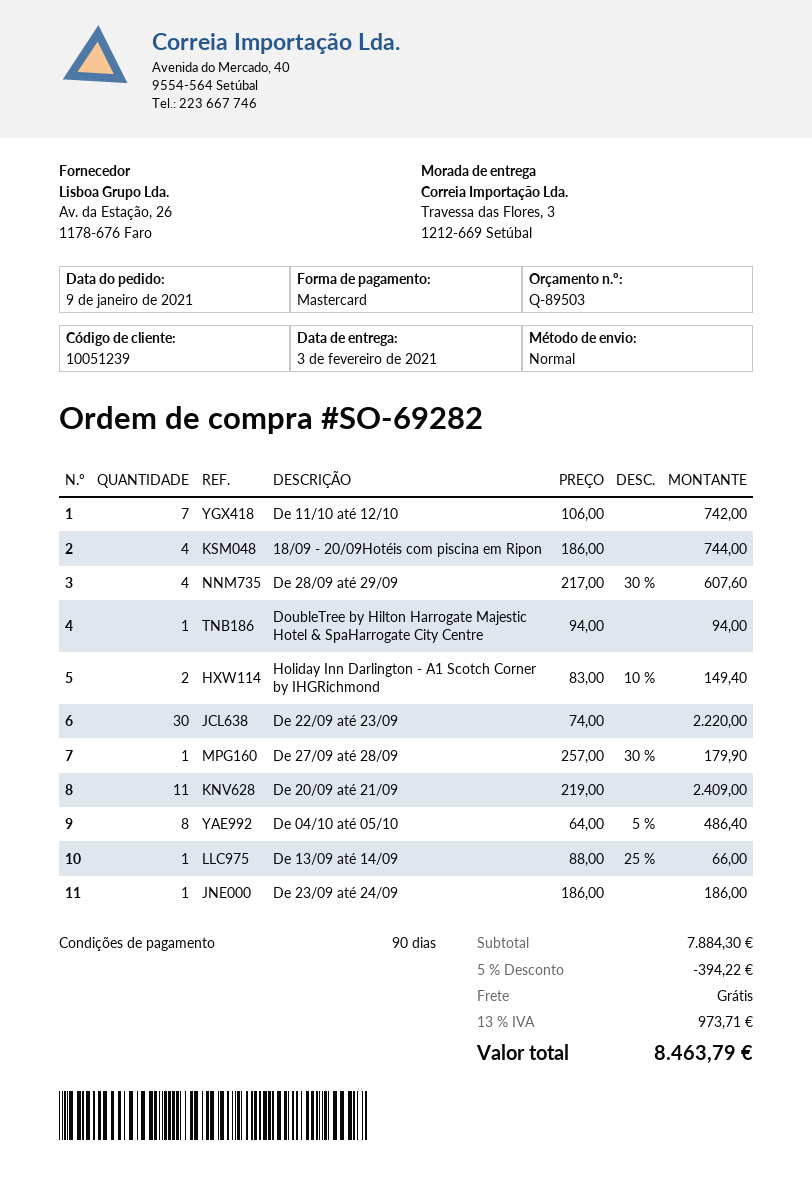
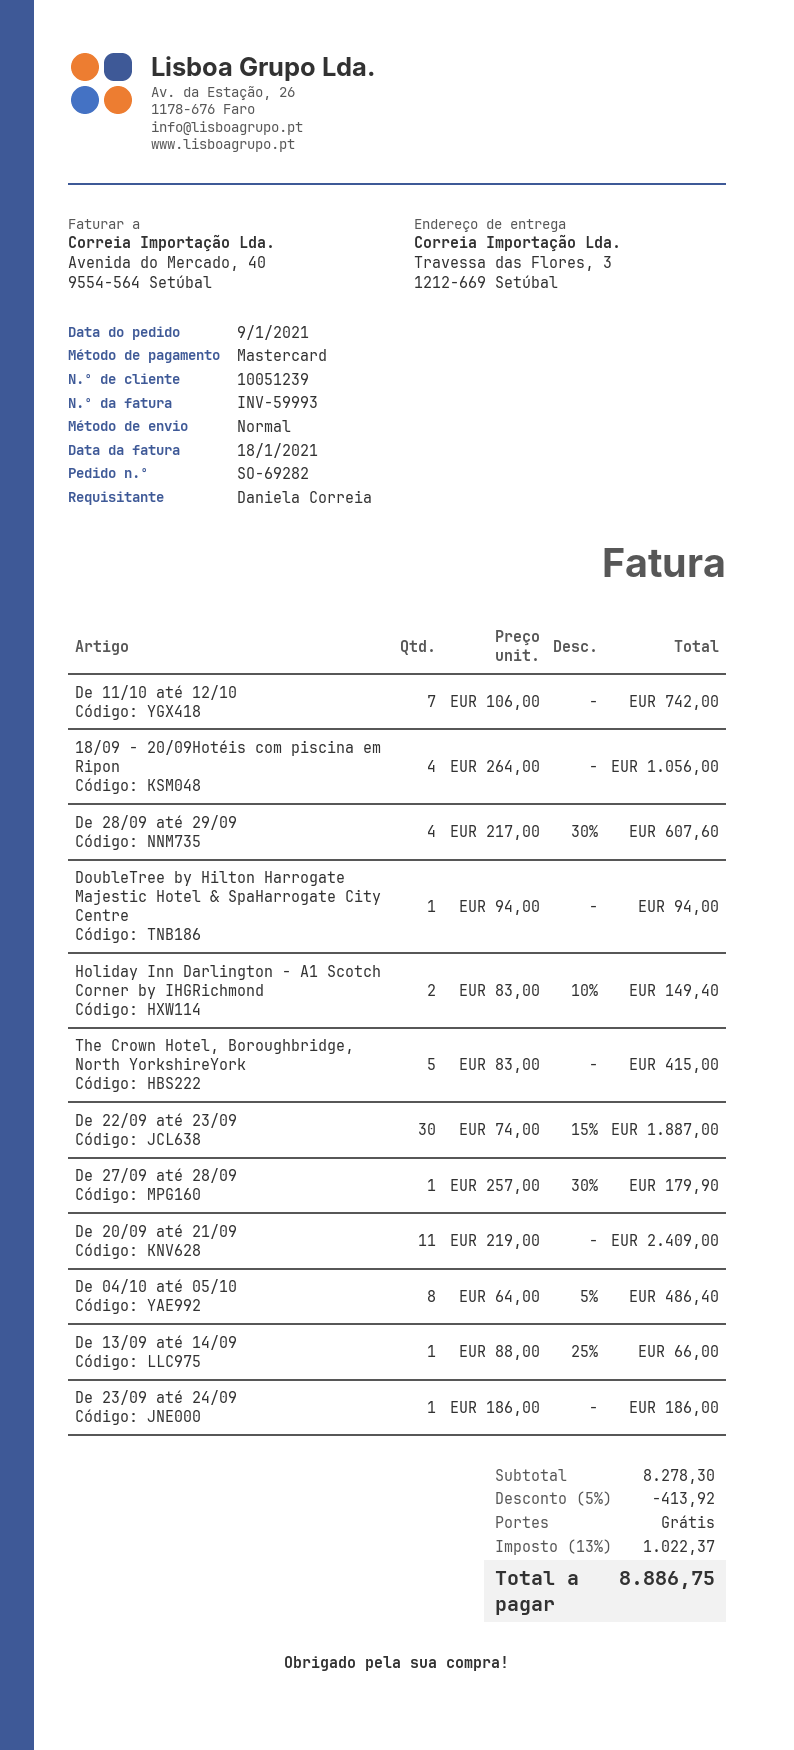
18/09 - 20/09Hotéis com piscina em Ripon: 4 x 186.00 = 744.00 -> 4 x 264.00 = 1056.00
De 22/09 até 23/09: 30 x 74.00 = 2220.00 -> 30 x 74.00 - 15% = 1887.00
The Crown Hotel, Boroughbridge, North YorkshireYork: none -> 5 x 83.00 = 415.00
subtotal: 7884.30 -> 8278.30
discount: 5% = 394.22 -> 5% = 413.92
tax: 13% = 973.71 -> 13% = 1022.37
total: 8463.79 -> 8886.75

